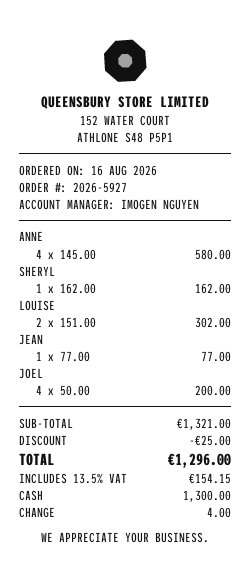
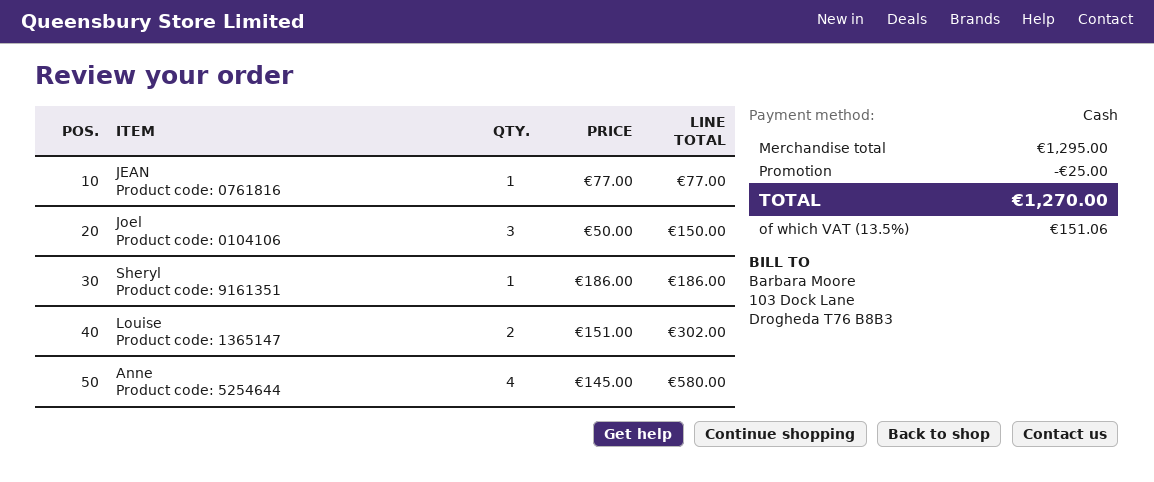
SHERYL: 1 x 162.00 = 162.00 -> 1 x 186.00 = 186.00
JOEL: 4 x 50.00 = 200.00 -> 3 x 50.00 = 150.00
subtotal: 1321.00 -> 1295.00
tax: 13.5% = 154.15 -> 13.5% = 151.06
total: 1296.00 -> 1270.00

